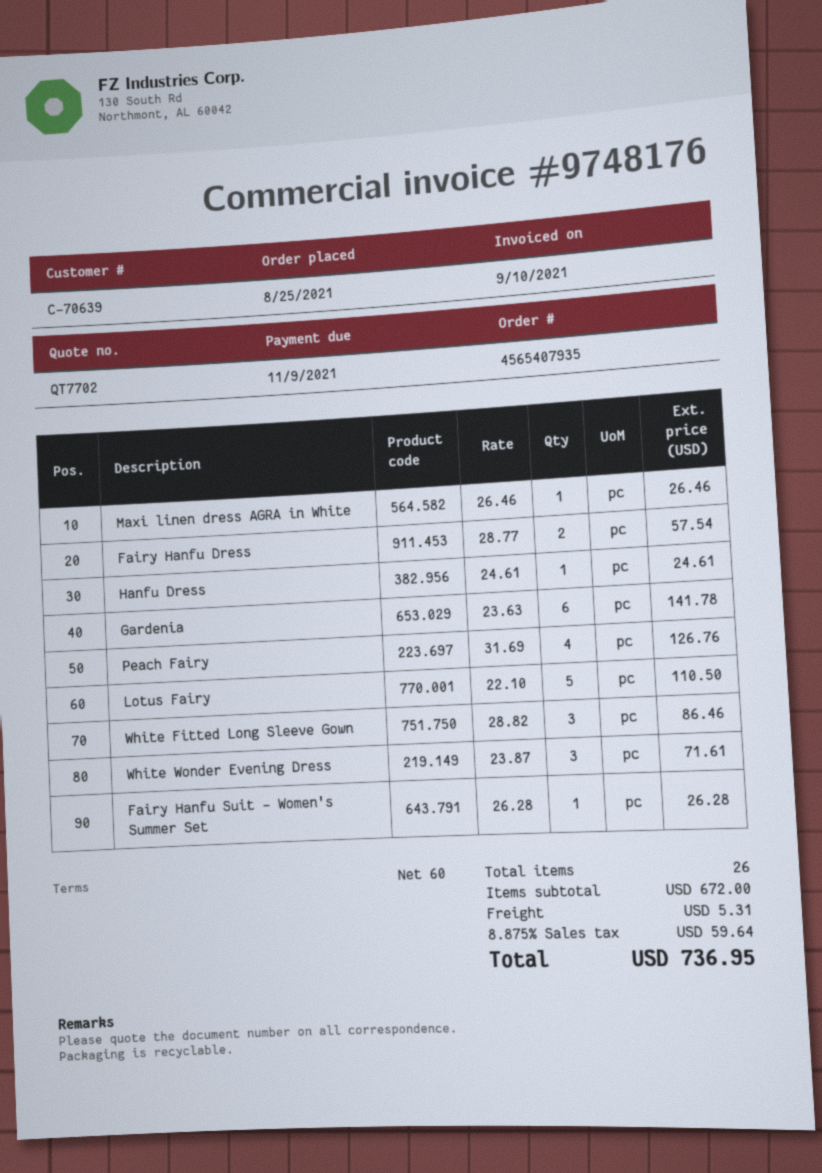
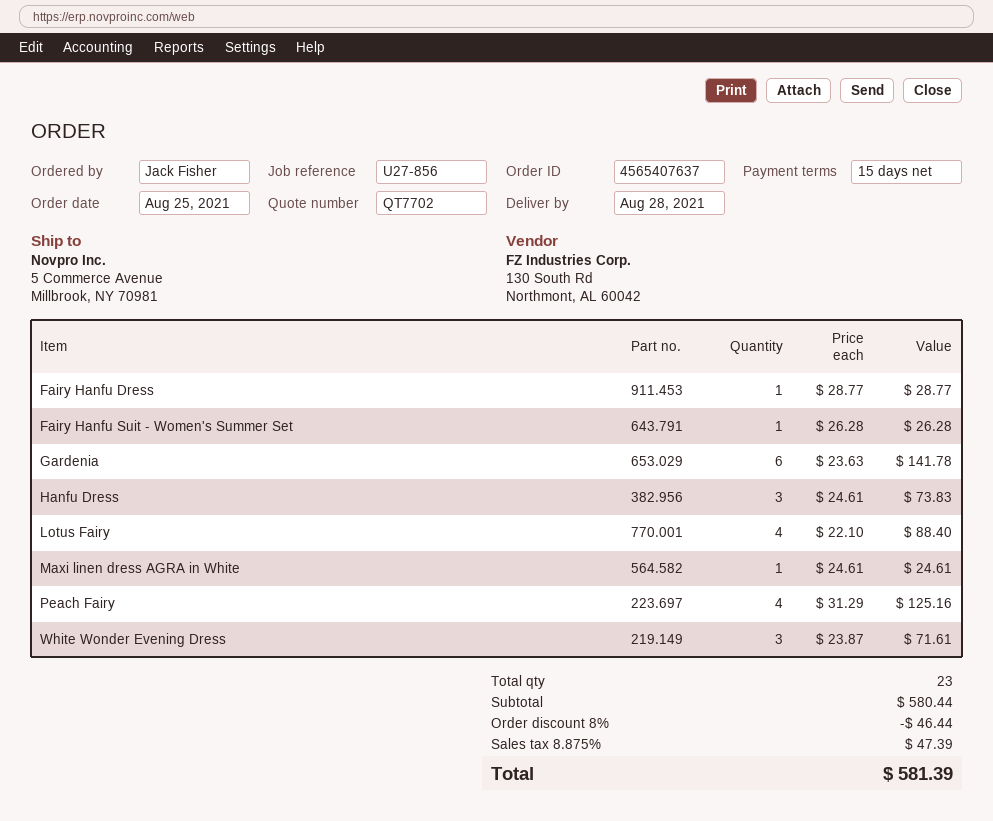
order number: 4565407935 -> 4565407637
payment terms: 60 days -> 15 days
Maxi linen dress AGRA in White: 1 x 26.46 = 26.46 -> 1 x 24.61 = 24.61
Fairy Hanfu Dress: 2 x 28.77 = 57.54 -> 1 x 28.77 = 28.77
Hanfu Dress: 1 x 24.61 = 24.61 -> 3 x 24.61 = 73.83
Peach Fairy: 4 x 31.69 = 126.76 -> 4 x 31.29 = 125.16
Lotus Fairy: 5 x 22.10 = 110.50 -> 4 x 22.10 = 88.40
White Fitted Long Sleeve Gown: 3 x 28.82 = 86.46 -> none
total quantity: 26 -> 23
subtotal: 672.00 -> 580.44
discount: none -> 8% = 46.44
shipping: 5.31 -> none
tax: 8.875% = 59.64 -> 8.875% = 47.39
total: 736.95 -> 581.39

